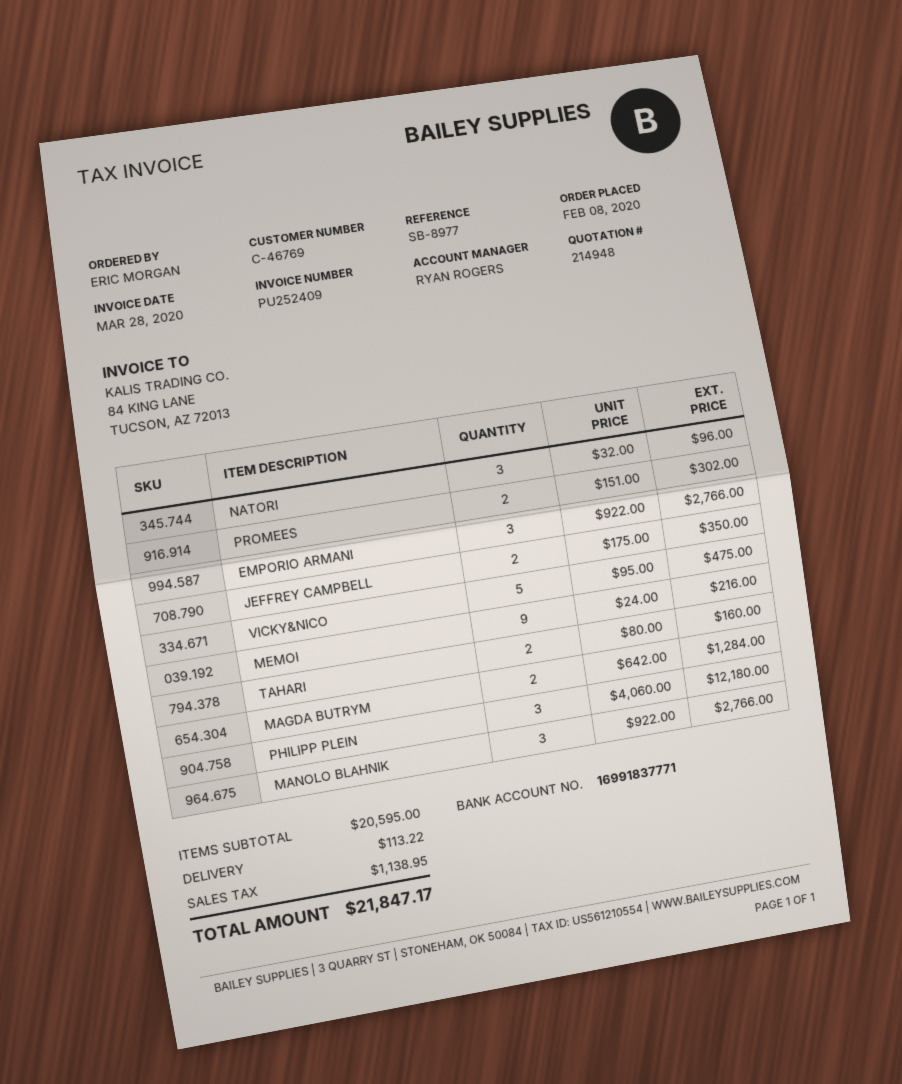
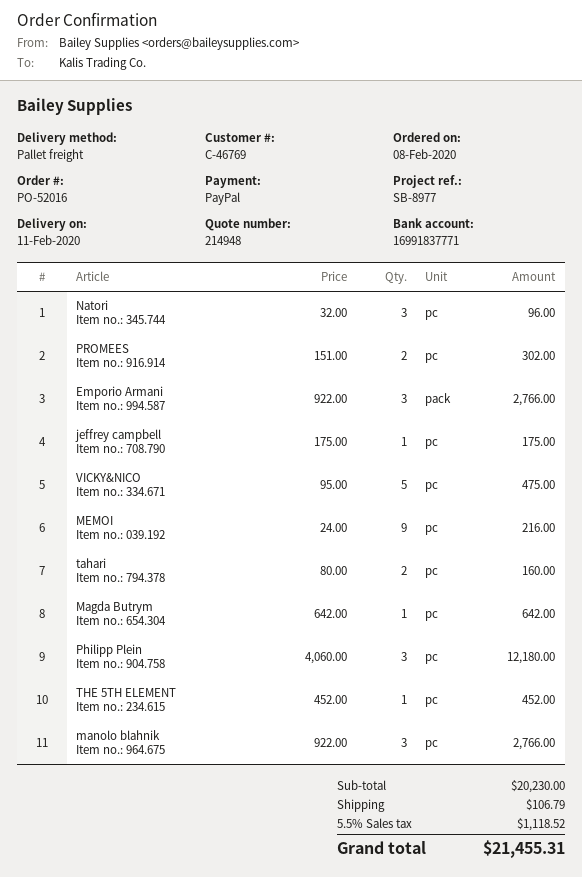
JEFFREY CAMPBELL: 2 x 175.00 = 350.00 -> 1 x 175.00 = 175.00
MAGDA BUTRYM: 2 x 642.00 = 1284.00 -> 1 x 642.00 = 642.00
THE 5TH ELEMENT: none -> 1 x 452.00 = 452.00
subtotal: 20595.00 -> 20230.00
shipping: 113.22 -> 106.79
tax: 1138.95 -> 1118.52
total: 21847.17 -> 21455.31

